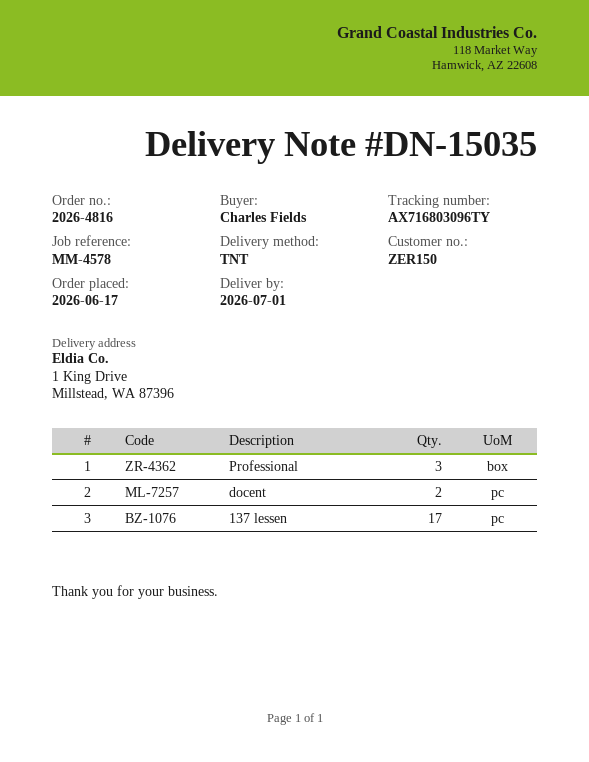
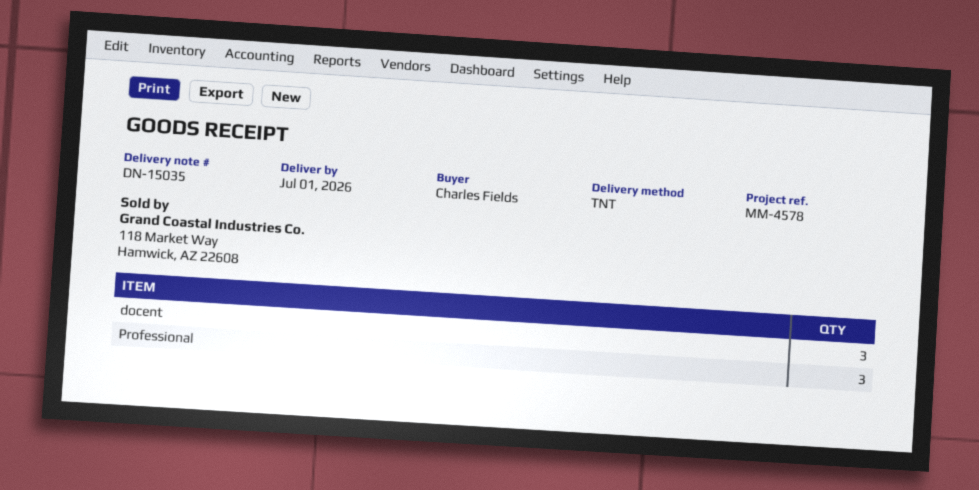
docent: 2 -> 3
137 lessen: 17 -> none

